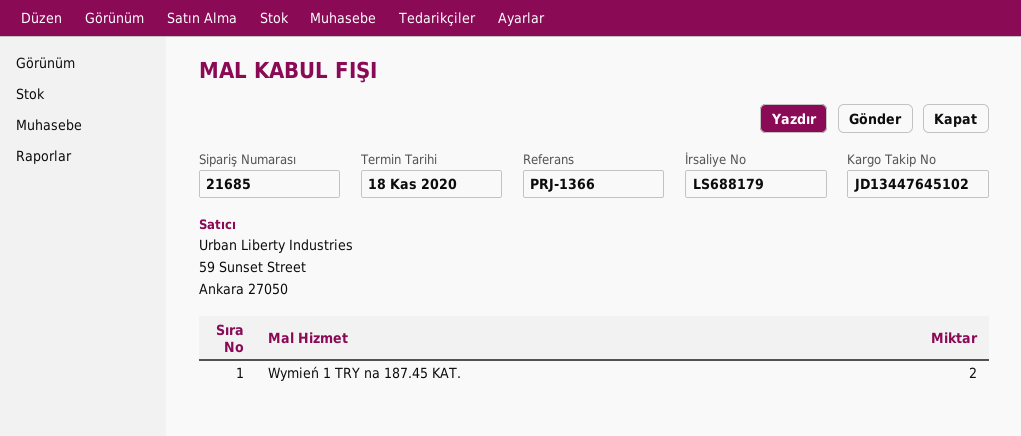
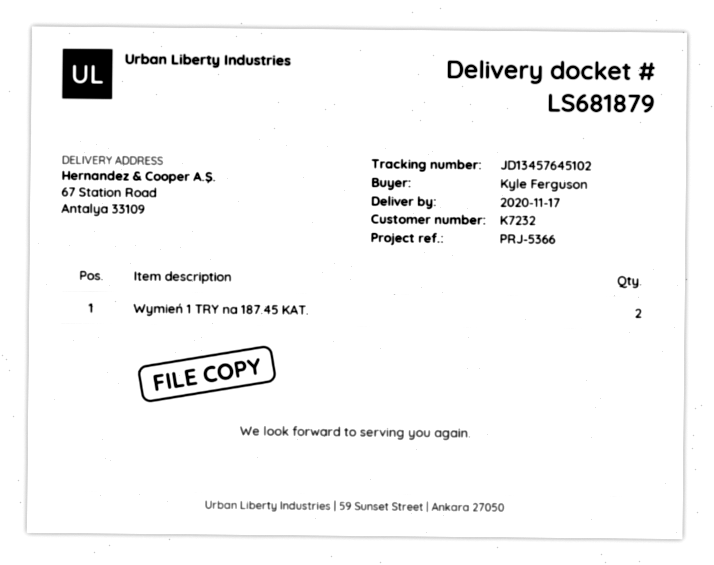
delivery note number: LS688179 -> LS681879
delivery date: 2020-11-18 -> 2020-11-17
reference: PRJ-1366 -> PRJ-5366
tracking number: JD13447645102 -> JD13457645102

